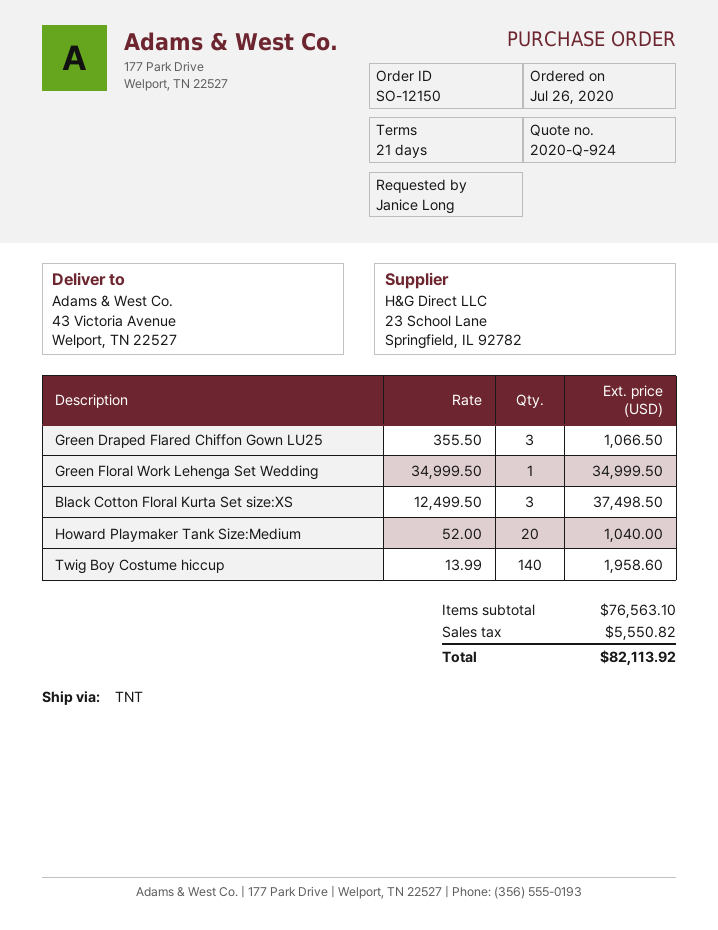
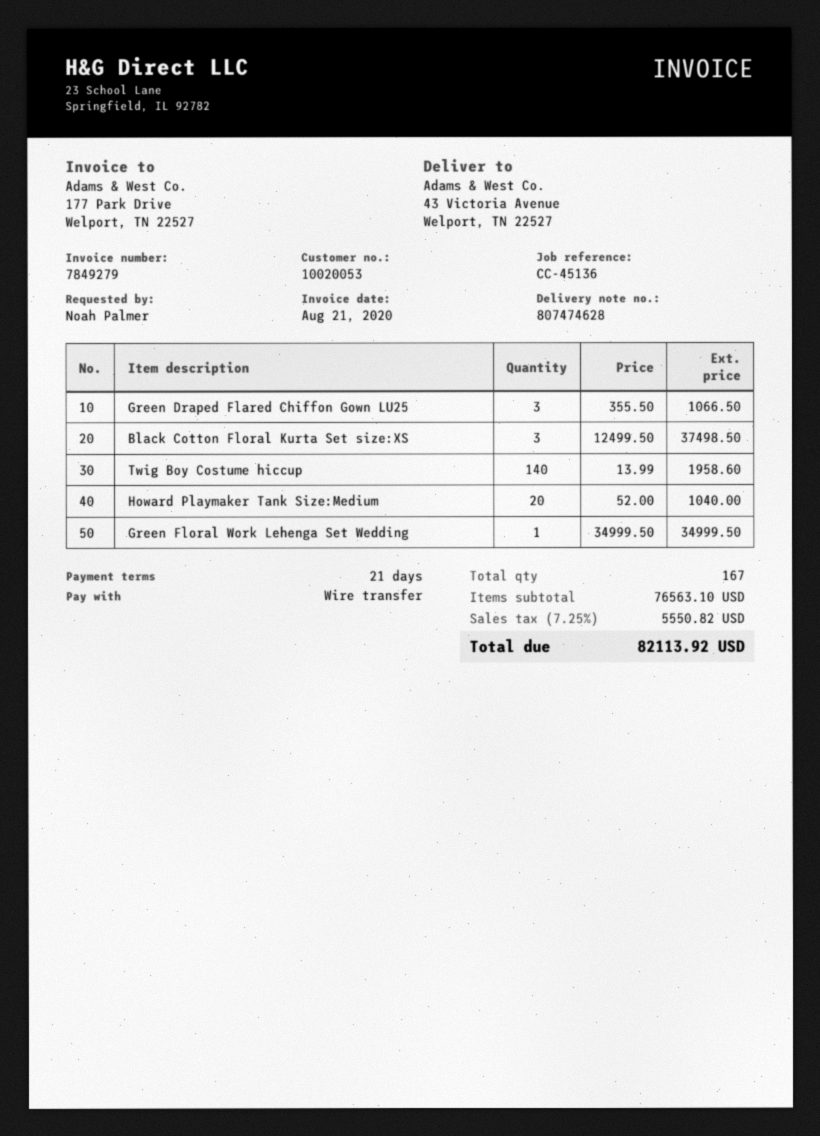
ordered by: Janice Long -> Noah Palmer

